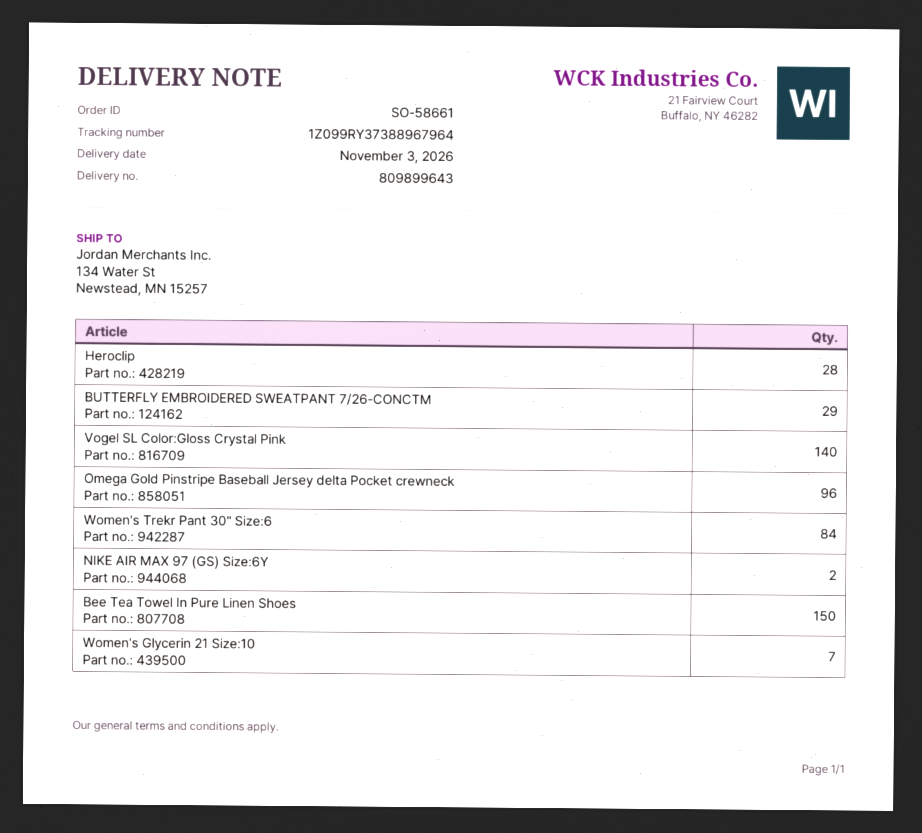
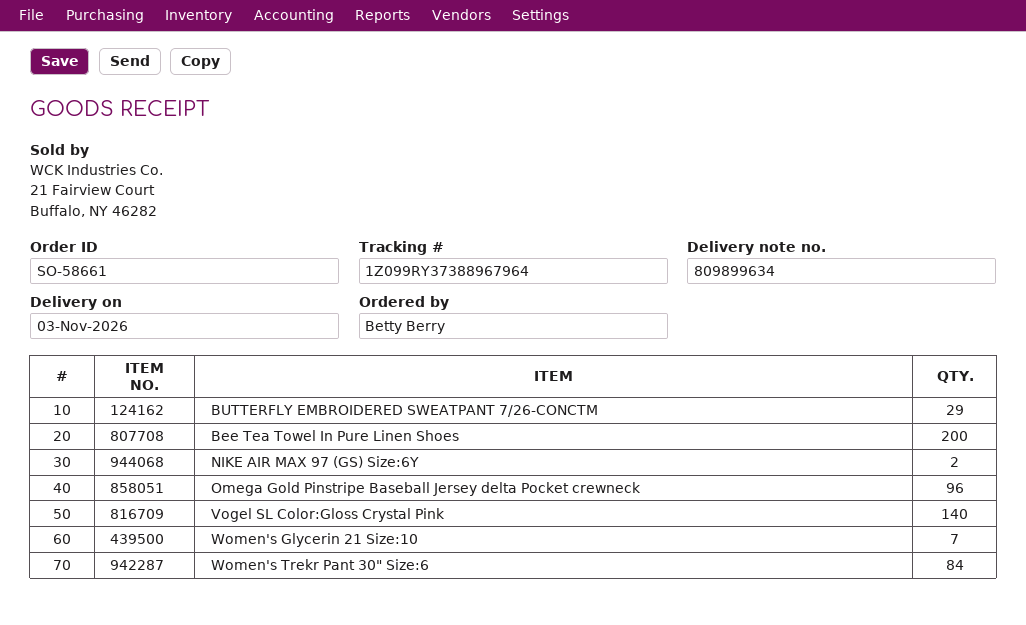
delivery note number: 809899643 -> 809899634
Heroclip: 28 -> none
Bee Tea Towel In Pure Linen Shoes: 150 -> 200

